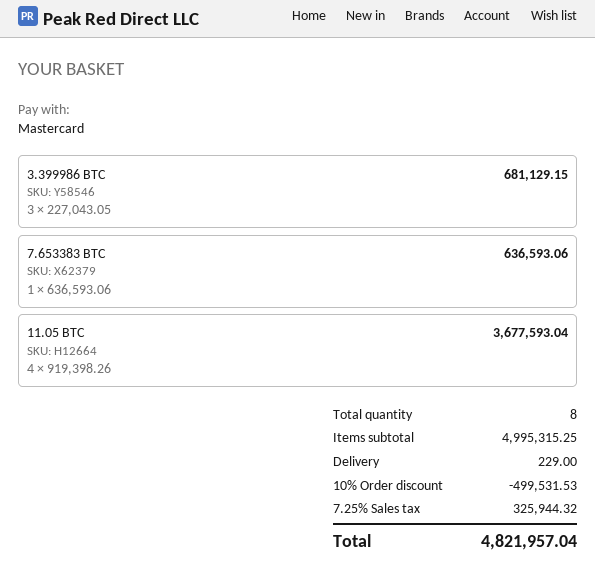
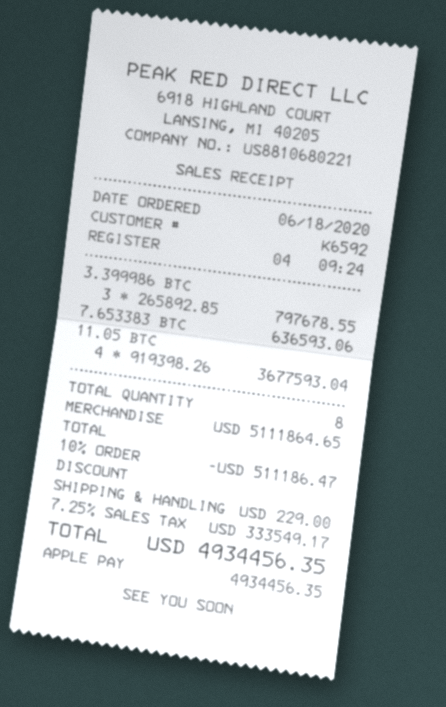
payment method: Mastercard -> Apple Pay
3.399986 BTC: 3 x 227043.05 = 681129.15 -> 3 x 265892.85 = 797678.55
subtotal: 4995315.25 -> 5111864.65
discount: 10% = 499531.53 -> 10% = 511186.47
tax: 7.25% = 325944.32 -> 7.25% = 333549.17
total: 4821957.04 -> 4934456.35

